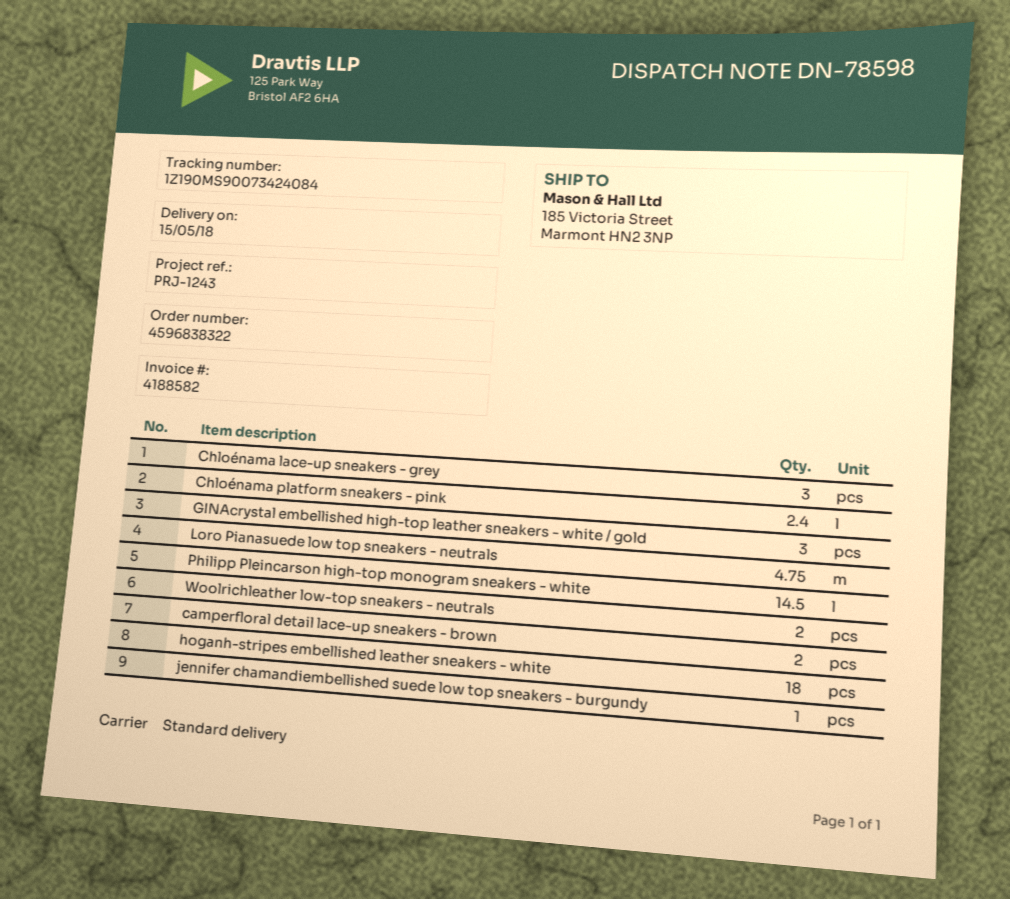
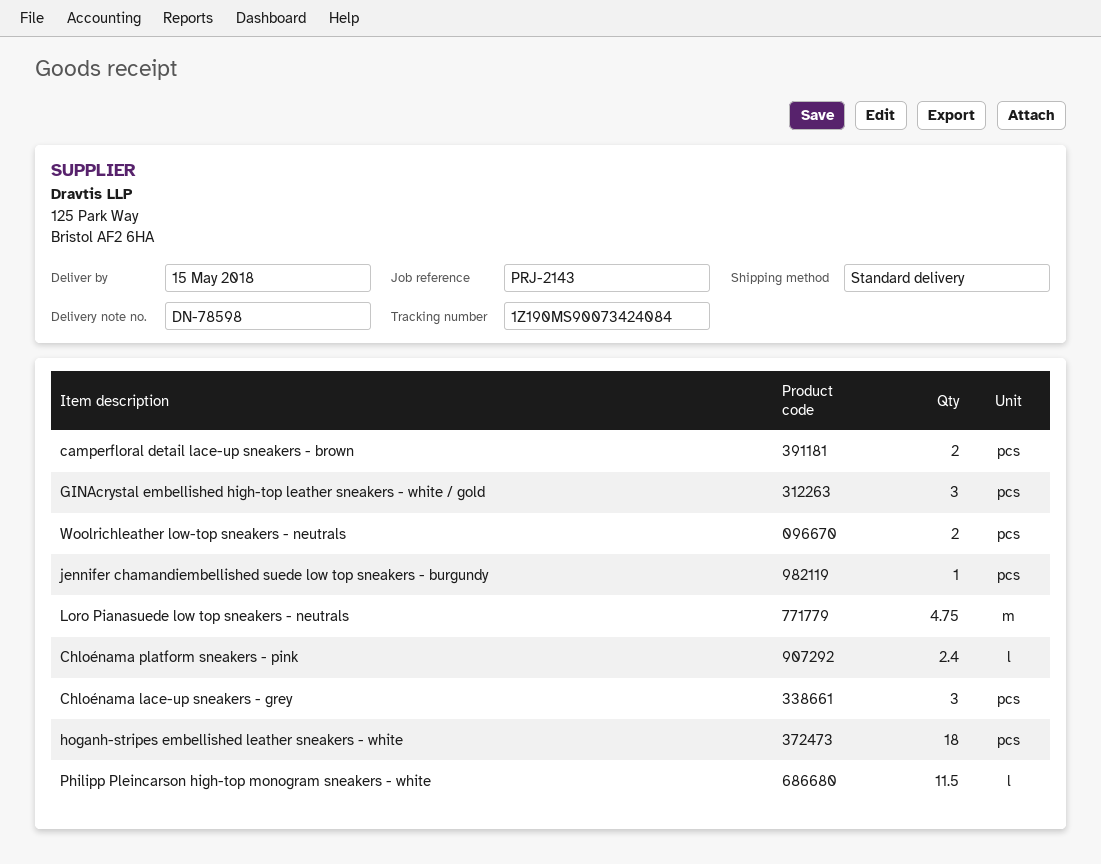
reference: PRJ-1243 -> PRJ-2143
Philipp Pleincarson high-top monogram sneakers - white: 14.5 -> 11.5

